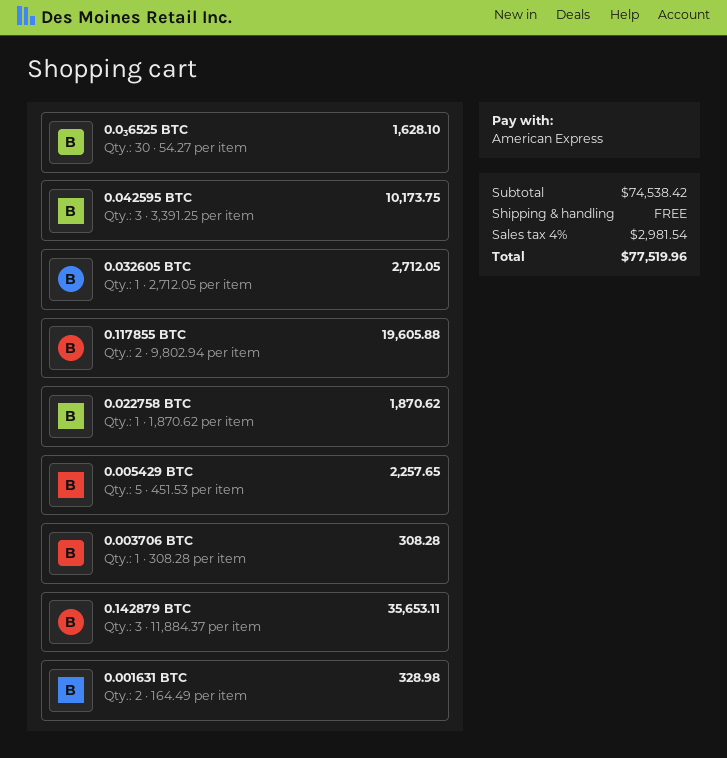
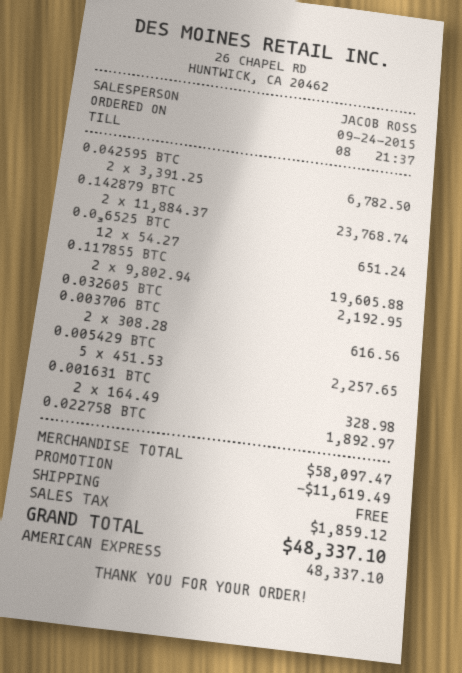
0.0₃6525 BTC: 30 x 54.27 = 1628.10 -> 12 x 54.27 = 651.24
0.042595 BTC: 3 x 3391.25 = 10173.75 -> 2 x 3391.25 = 6782.50
0.032605 BTC: 1 x 2712.05 = 2712.05 -> 1 x 2192.95 = 2192.95
0.022758 BTC: 1 x 1870.62 = 1870.62 -> 1 x 1892.97 = 1892.97
0.003706 BTC: 1 x 308.28 = 308.28 -> 2 x 308.28 = 616.56
0.142879 BTC: 3 x 11884.37 = 35653.11 -> 2 x 11884.37 = 23768.74
subtotal: 74538.42 -> 58097.47
discount: none -> 11619.49
tax: 2981.54 -> 1859.12
total: 77519.96 -> 48337.10

